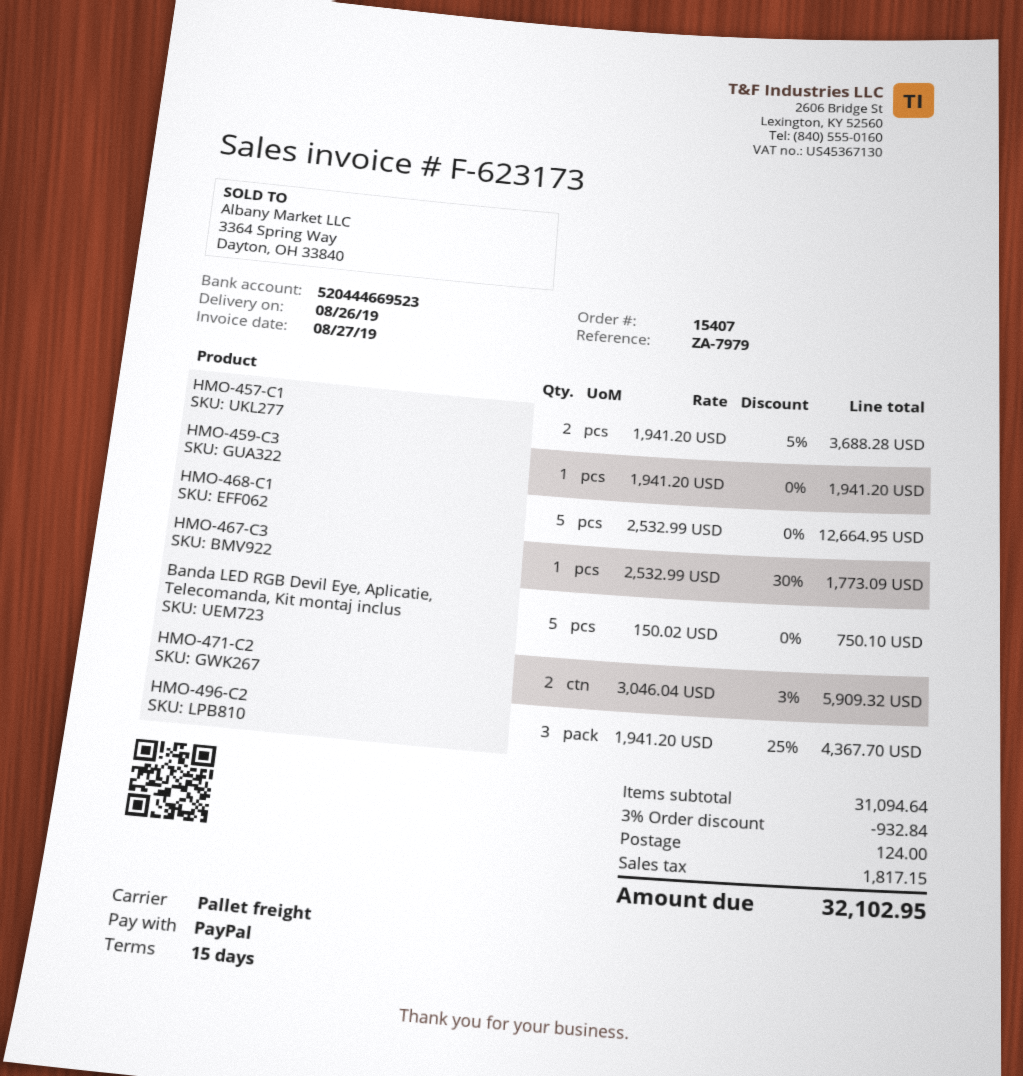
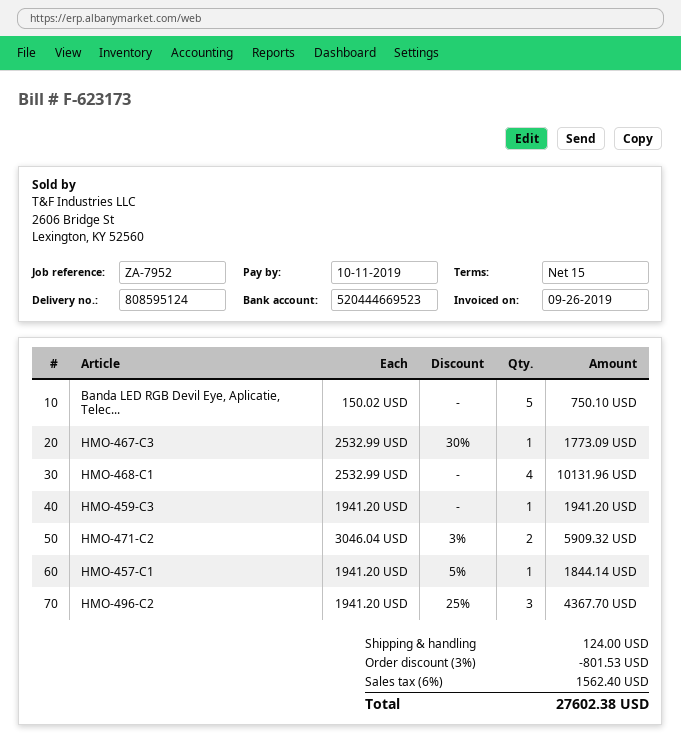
invoice date: 2019-08-27 -> 2019-09-26
reference: ZA-7979 -> ZA-7952
HMO-457-C1: 2 x 1941.20 - 5% = 3688.28 -> 1 x 1941.20 - 5% = 1844.14
HMO-468-C1: 5 x 2532.99 = 12664.95 -> 4 x 2532.99 = 10131.96
discount: 3% = 932.84 -> 3% = 801.53
tax: 1817.15 -> 1562.40
total: 32102.95 -> 27602.38

